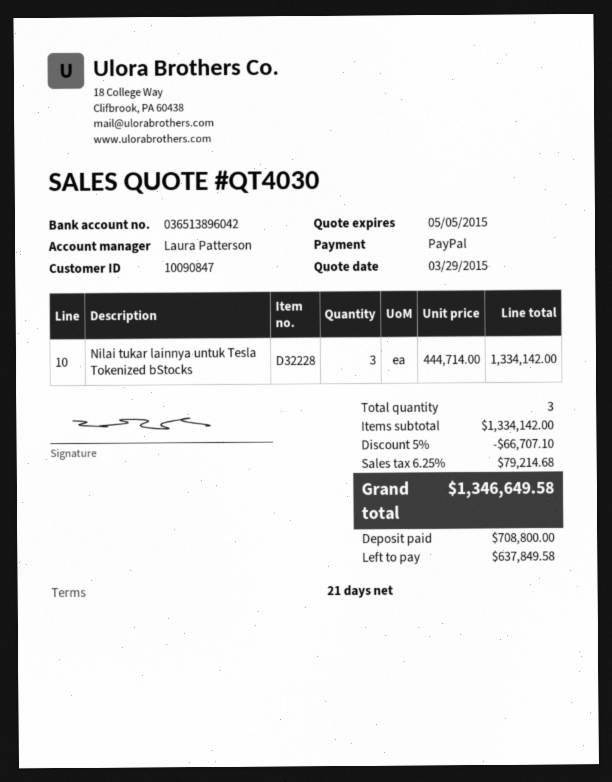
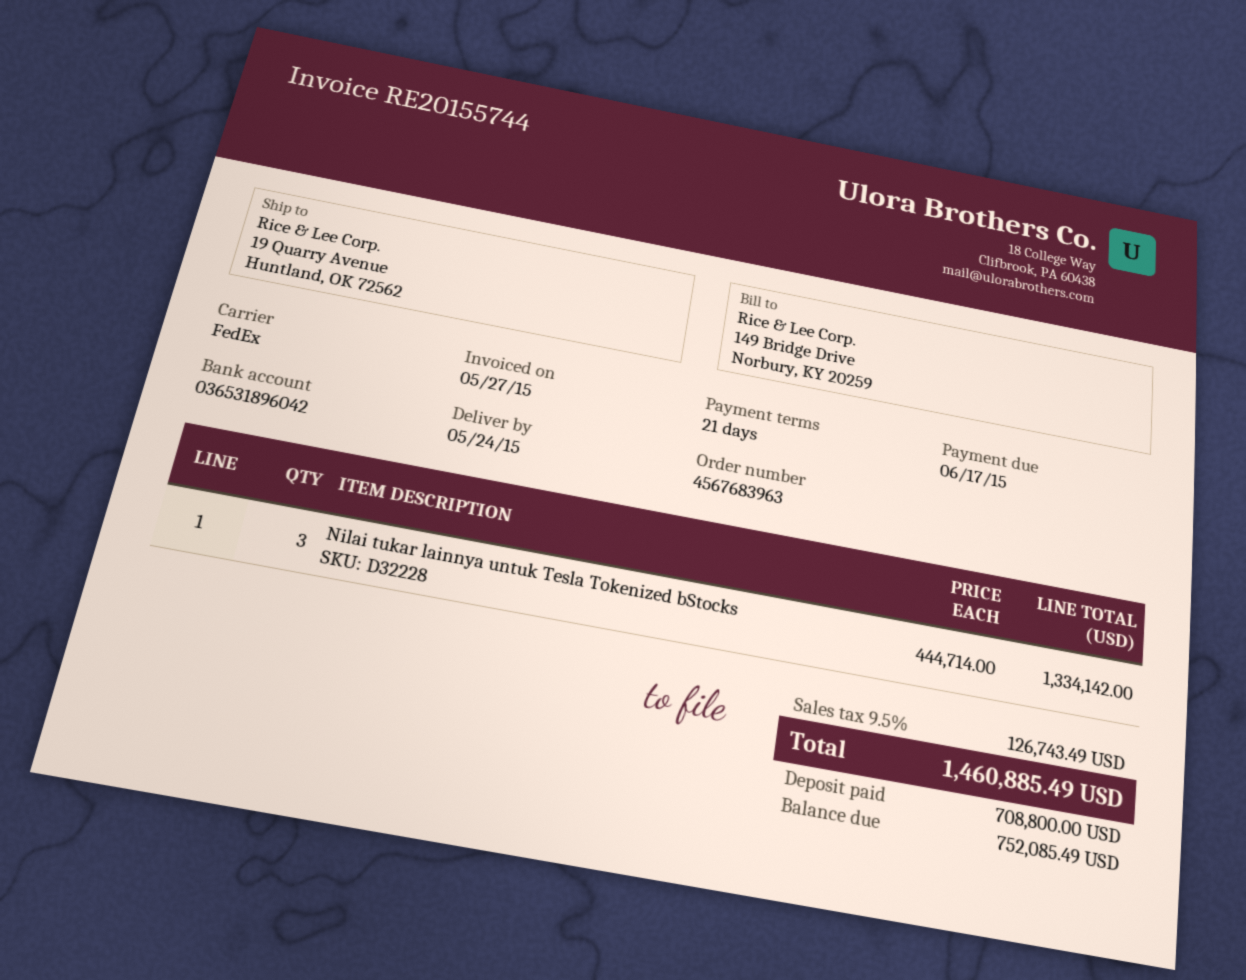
bank account: 036513896042 -> 036531896042
discount: 5% = 66707.10 -> none
tax: 6.25% = 79214.68 -> 9.5% = 126743.49
total: 1346649.58 -> 1460885.49
balance: 637849.58 -> 752085.49

